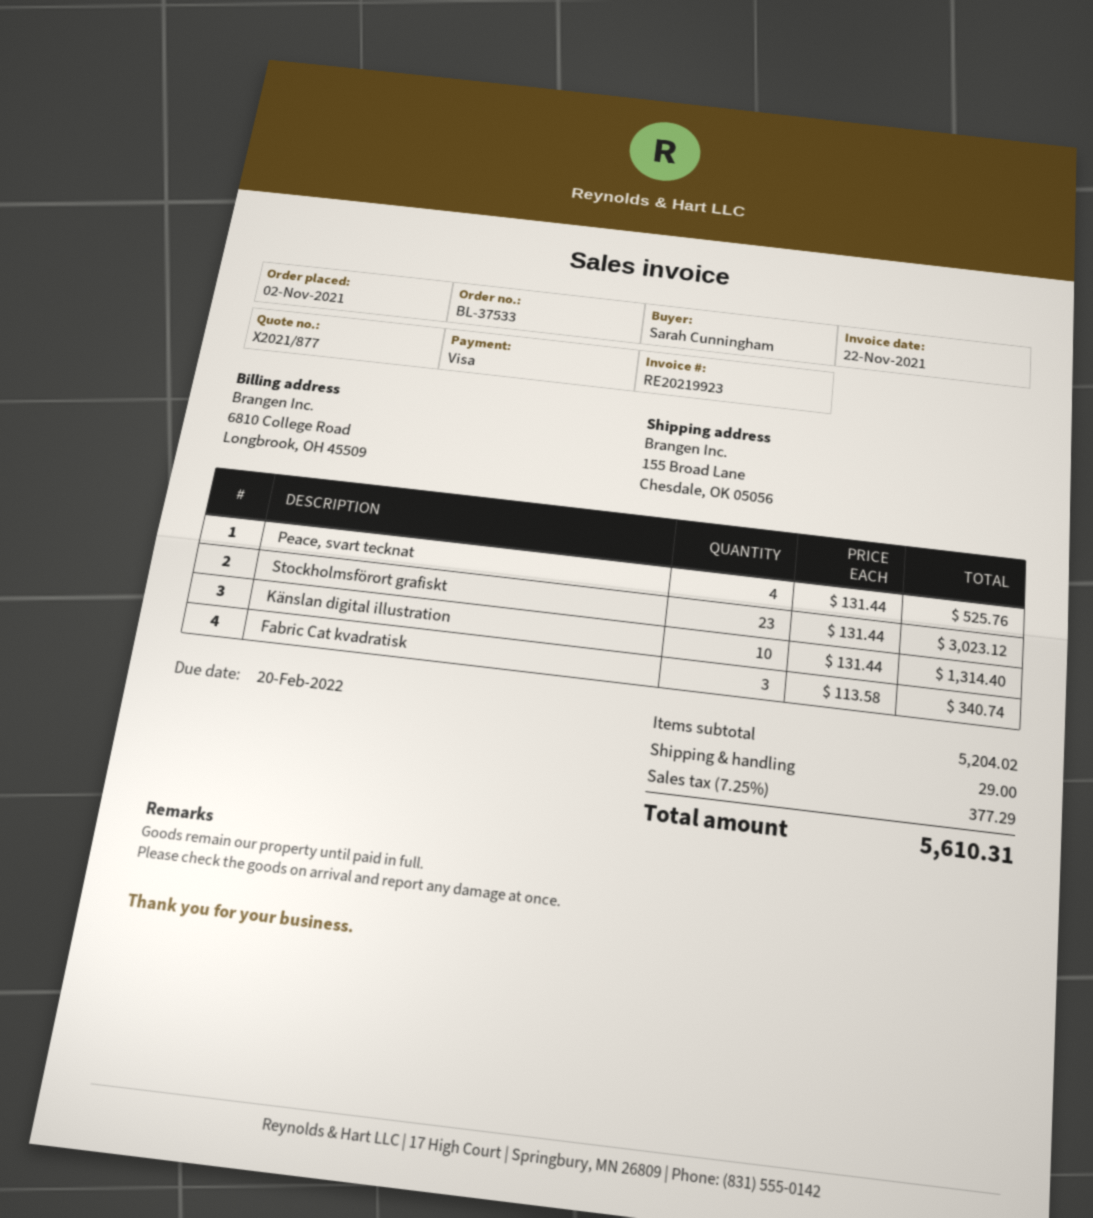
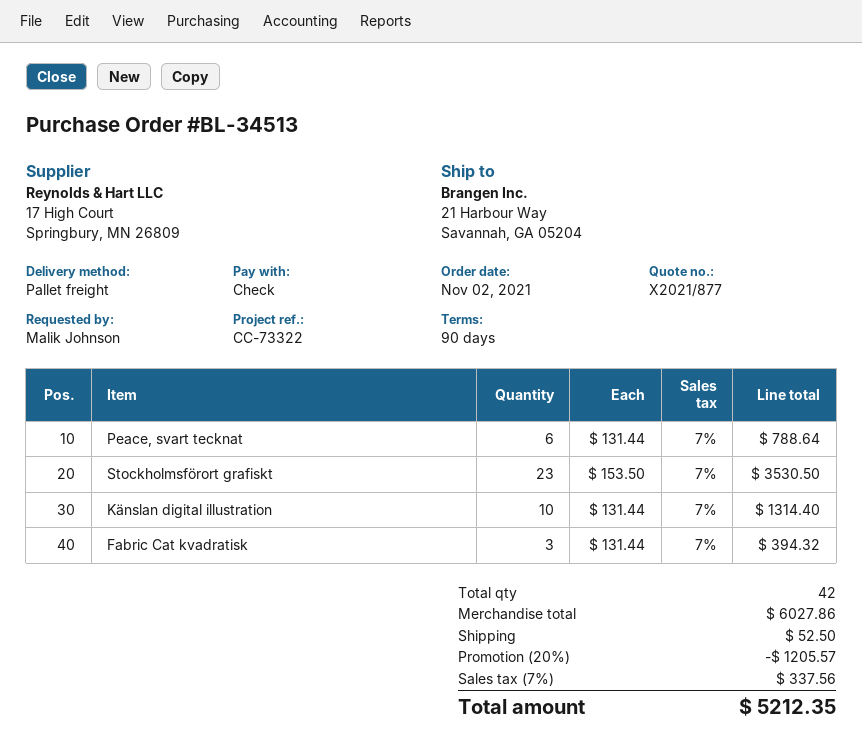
order number: BL-37533 -> BL-34513
ordered by: Sarah Cunningham -> Malik Johnson
payment method: Visa -> cheque
ship to: 155 Broad Lane, Chesdale, OK 05056 -> 21 Harbour Way, Savannah, GA 05204
Peace, svart tecknat: 4 x 131.44 = 525.76 -> 6 x 131.44 = 788.64
Stockholmsförort grafiskt: 23 x 131.44 = 3023.12 -> 23 x 153.50 = 3530.50
Fabric Cat kvadratisk: 3 x 113.58 = 340.74 -> 3 x 131.44 = 394.32
subtotal: 5204.02 -> 6027.86
discount: none -> 20% = 1205.57
shipping: 29.00 -> 52.50
tax: 7.25% = 377.29 -> 7% = 337.56
total: 5610.31 -> 5212.35

